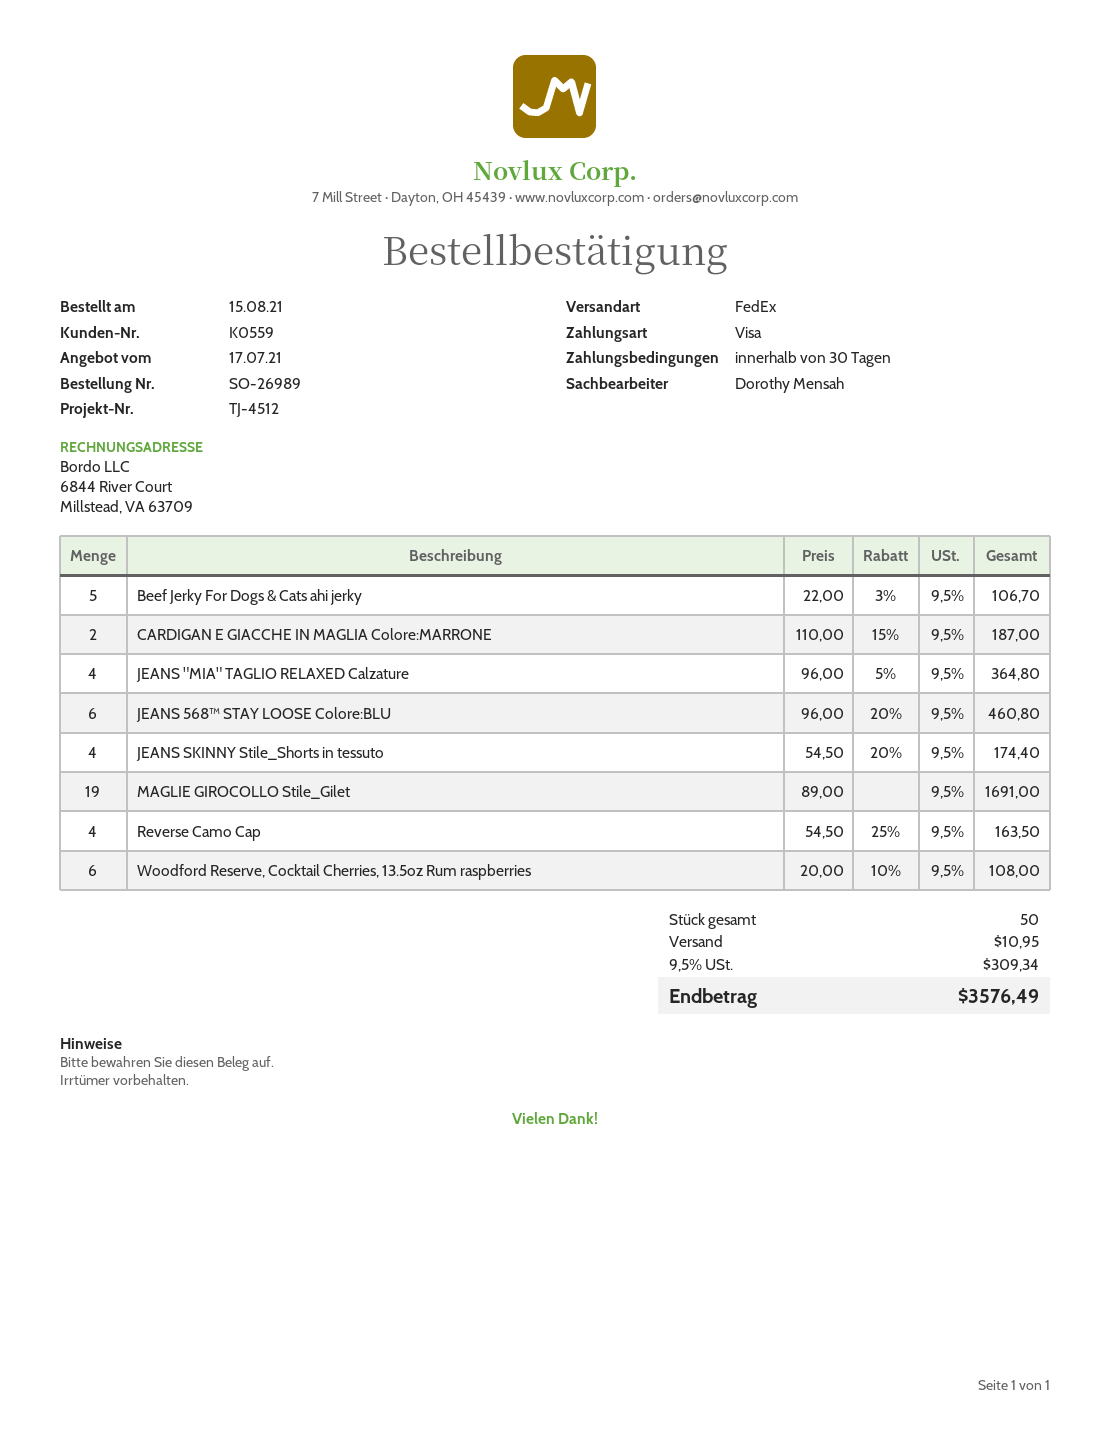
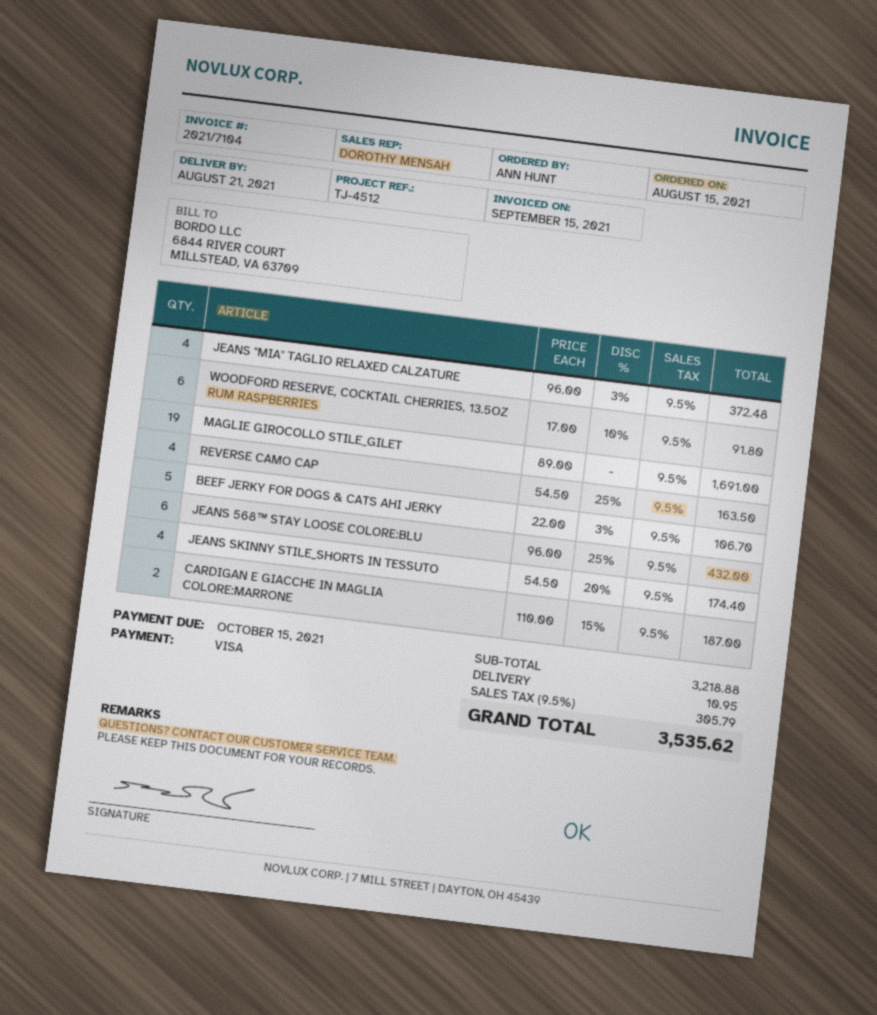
JEANS "MIA" TAGLIO RELAXED Calzature: 4 x 96.00 - 5% = 364.80 -> 4 x 96.00 - 3% = 372.48
JEANS 568™ STAY LOOSE Colore:BLU: 6 x 96.00 - 20% = 460.80 -> 6 x 96.00 - 25% = 432.00
Woodford Reserve, Cocktail Cherries, 13.5oz Rum raspberries: 6 x 20.00 - 10% = 108.00 -> 6 x 17.00 - 10% = 91.80
tax: 9.5% = 309.34 -> 9.5% = 305.79
total: 3576.49 -> 3535.62

